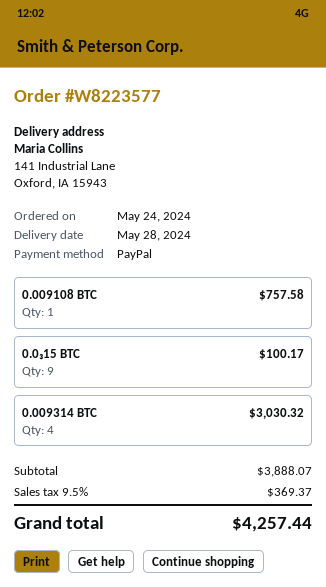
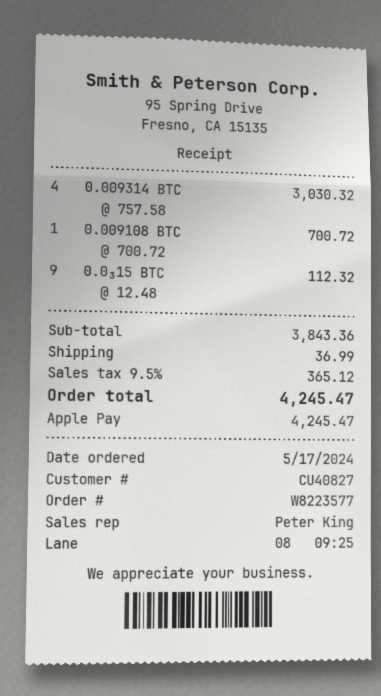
order date: 2024-05-24 -> 2024-05-17
payment method: PayPal -> Apple Pay
0.009108 BTC: 1 for 757.58 -> 1 for 700.72
0.0₃15 BTC: 9 for 100.17 -> 9 for 112.32
subtotal: 3888.07 -> 3843.36
shipping: none -> 36.99
tax: 9.5% = 369.37 -> 9.5% = 365.12
total: 4257.44 -> 4245.47

